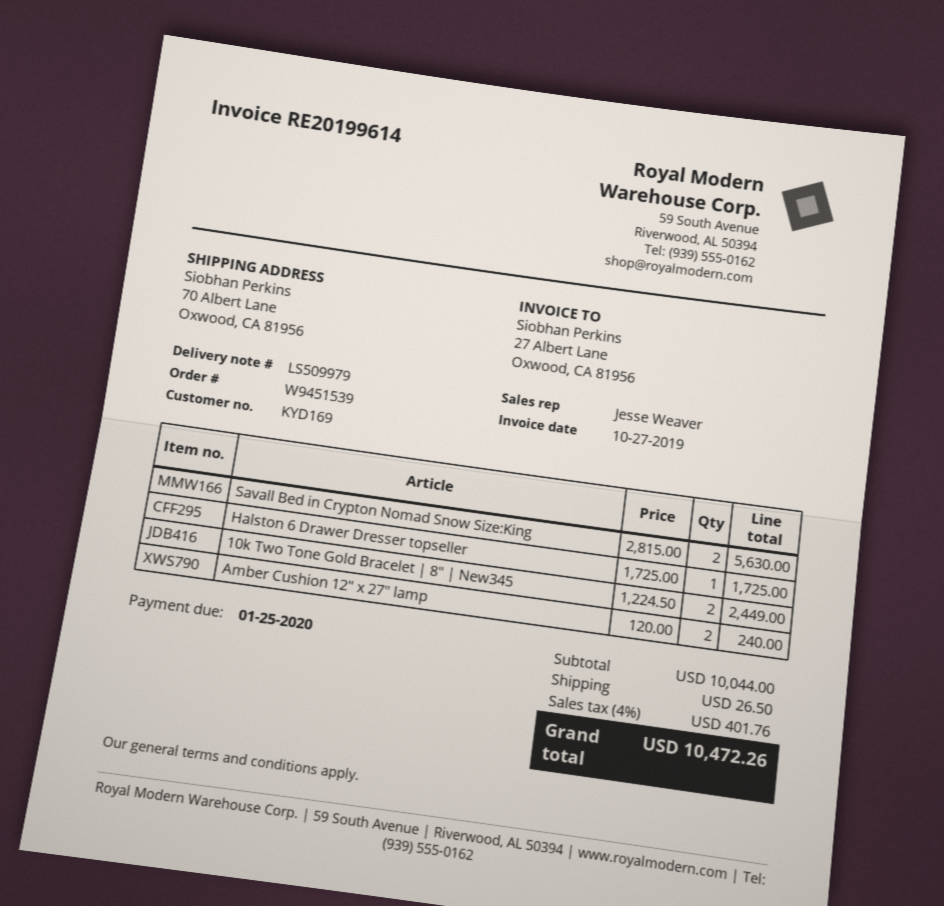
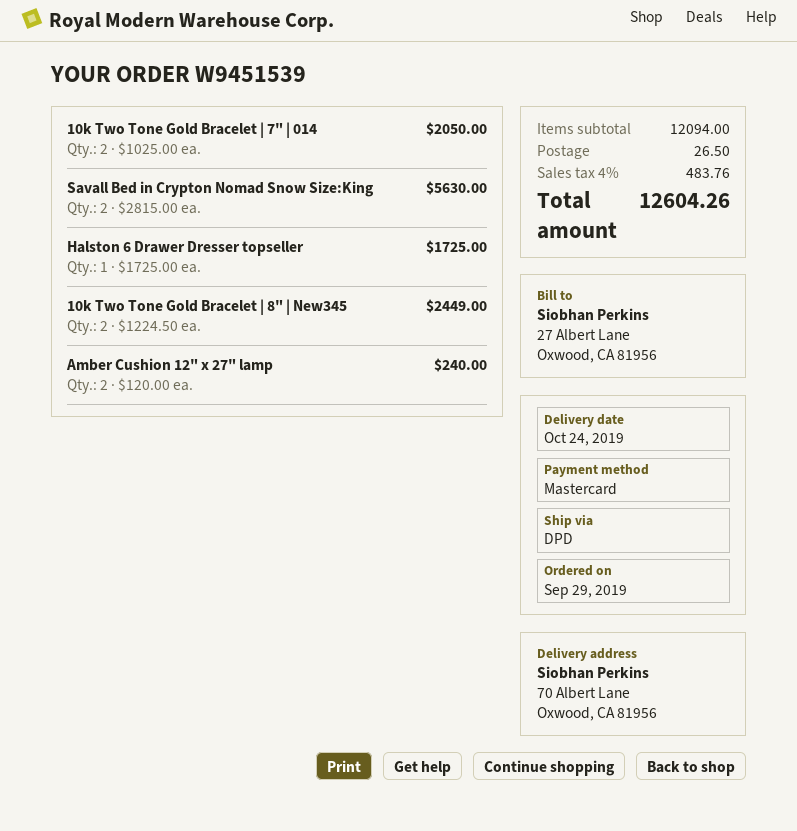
10k Two Tone Gold Bracelet | 7" | 014: none -> 2 x 1025.00 = 2050.00
subtotal: 10044.00 -> 12094.00
tax: 4% = 401.76 -> 4% = 483.76
total: 10472.26 -> 12604.26

